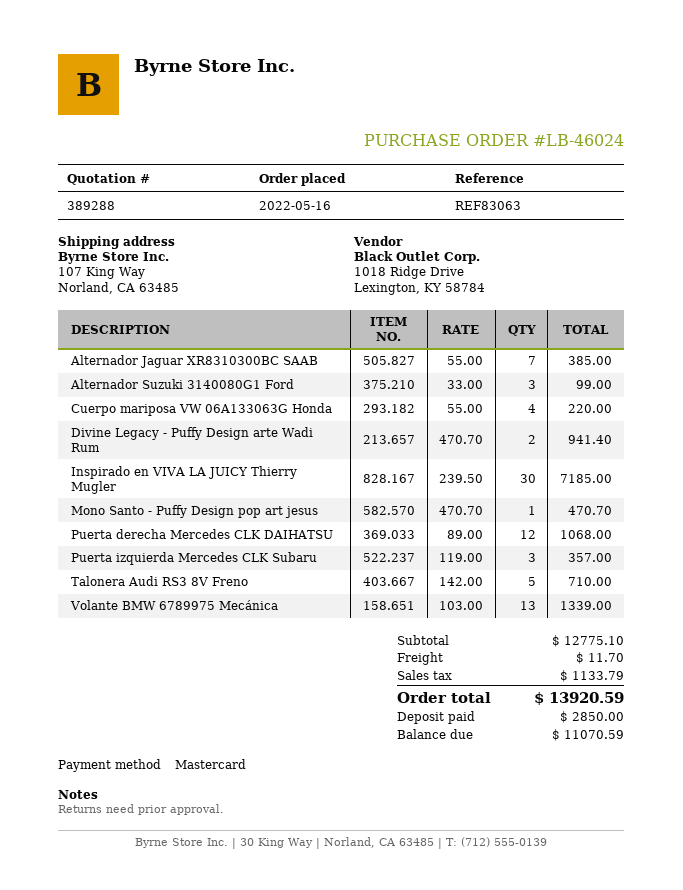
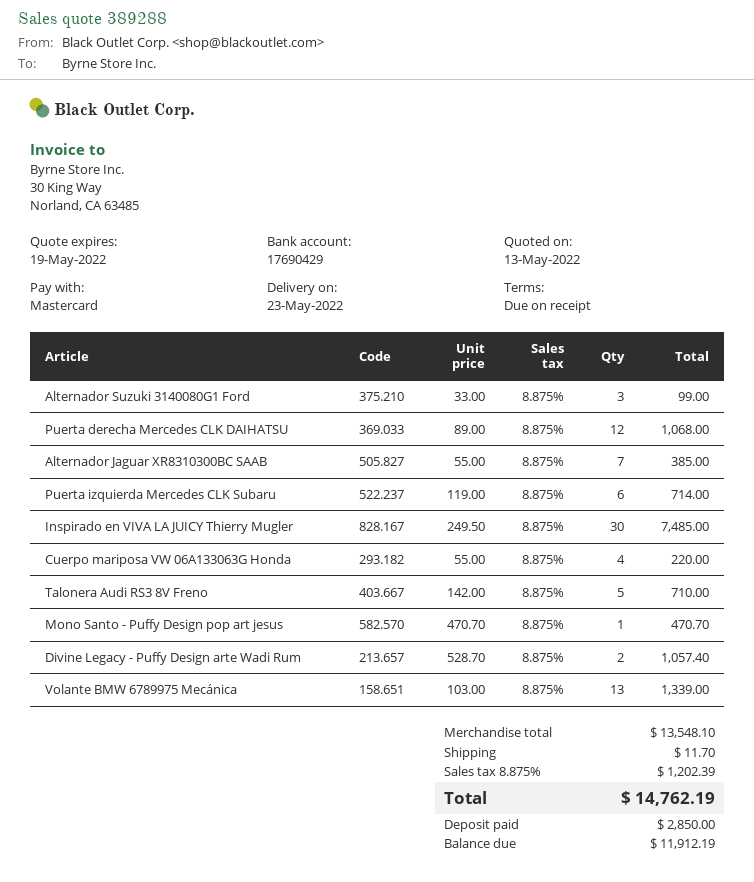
Divine Legacy - Puffy Design arte Wadi Rum: 2 x 470.70 = 941.40 -> 2 x 528.70 = 1057.40
Inspirado en VIVA LA JUICY Thierry Mugler: 30 x 239.50 = 7185.00 -> 30 x 249.50 = 7485.00
Puerta izquierda Mercedes CLK Subaru: 3 x 119.00 = 357.00 -> 6 x 119.00 = 714.00
subtotal: 12775.10 -> 13548.10
tax: 1133.79 -> 1202.39
total: 13920.59 -> 14762.19
balance: 11070.59 -> 11912.19

